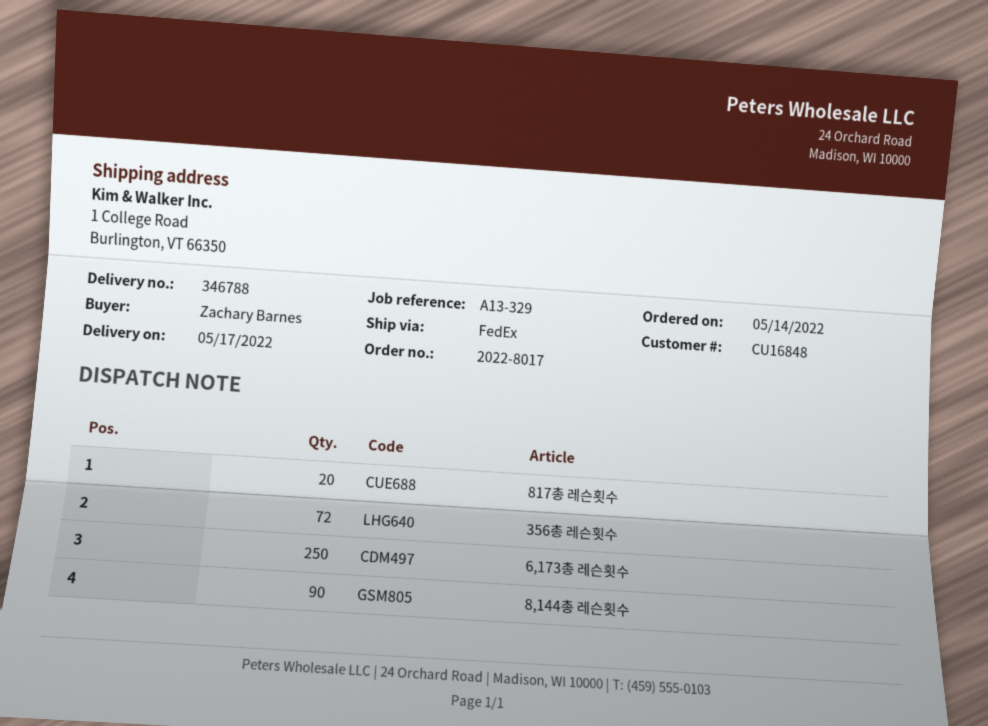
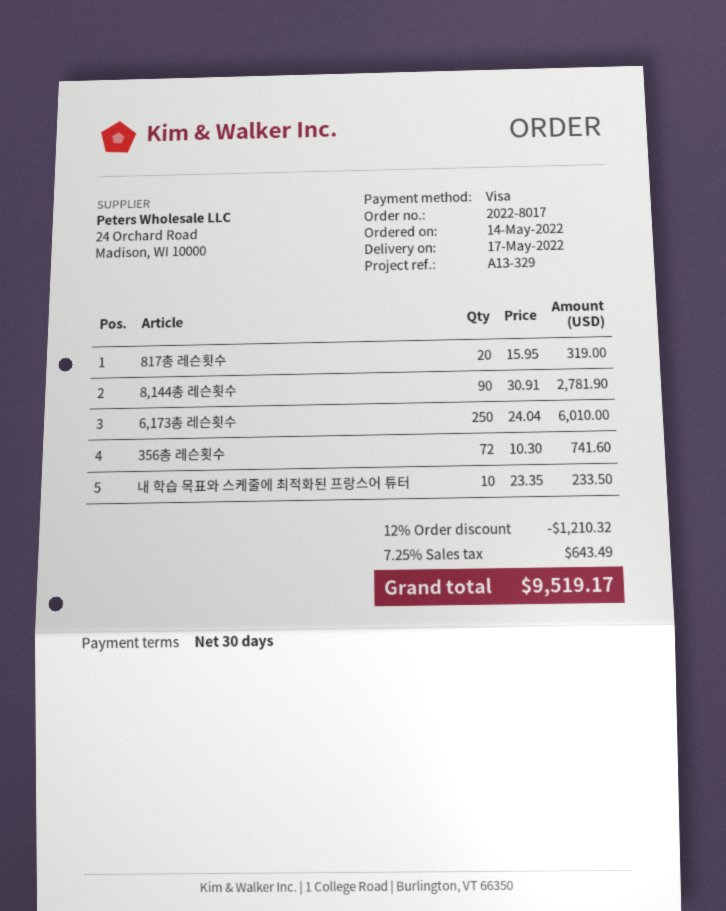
내 학습 목표와 스케줄에 최적화된 프랑스어 튜터: none -> 10

